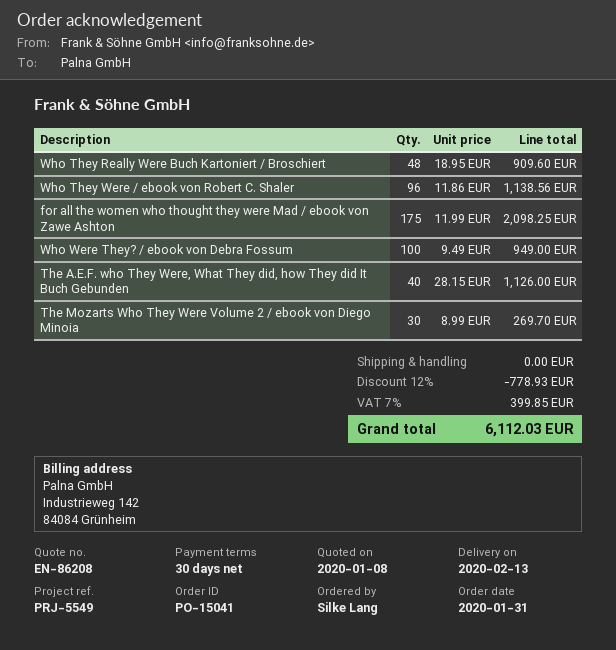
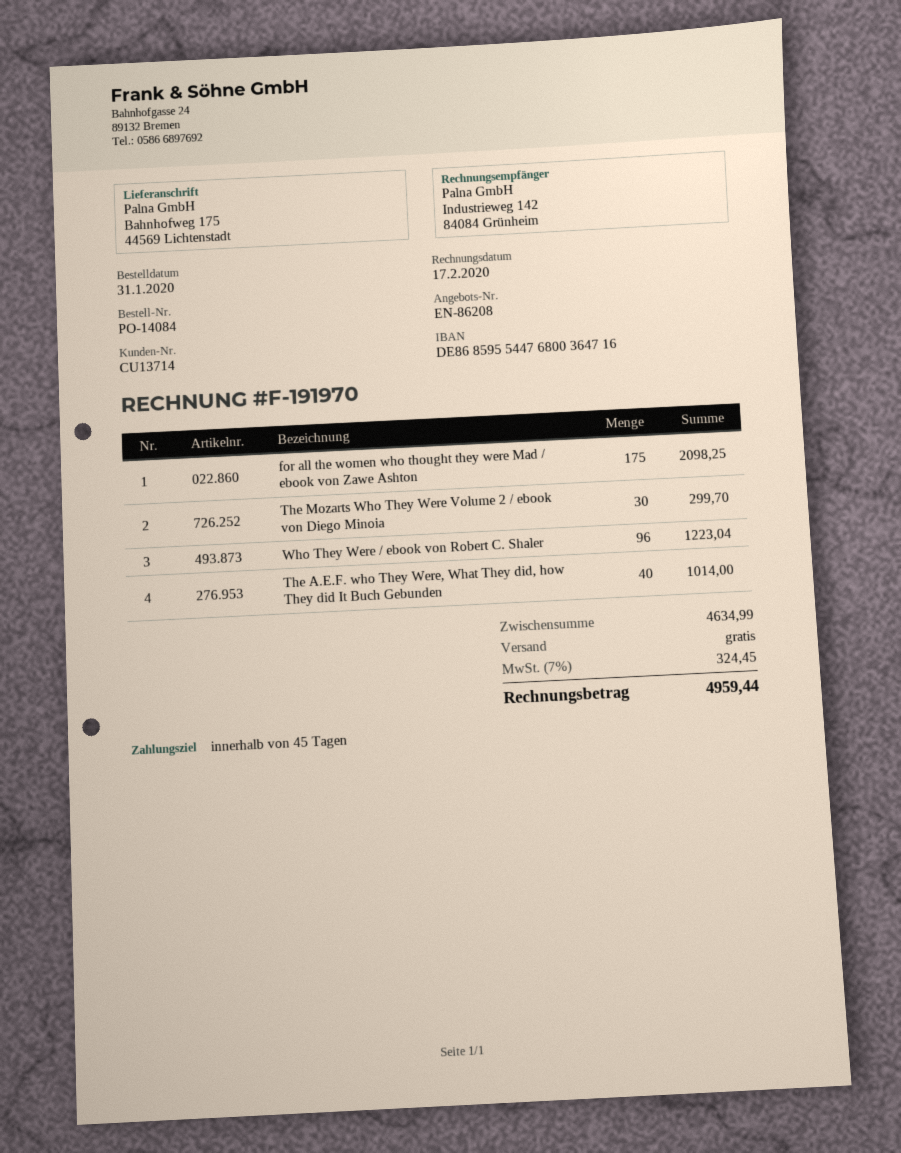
order number: PO-15041 -> PO-14084
payment terms: 30 days -> 45 days
Who They Really Were Buch Kartoniert / Broschiert: 48 for 909.60 -> none
Who They Were / ebook von Robert C. Shaler: 96 for 1138.56 -> 96 for 1223.04
Who Were They? / ebook von Debra Fossum: 100 for 949.00 -> none
The A.E.F. who They Were, What They did, how They did It Buch Gebunden: 40 for 1126.00 -> 40 for 1014.00
The Mozarts Who They Were Volume 2 / ebook von Diego Minoia: 30 for 269.70 -> 30 for 299.70
discount: 12% = 778.93 -> none
tax: 7% = 399.85 -> 7% = 324.45
total: 6112.03 -> 4959.44

